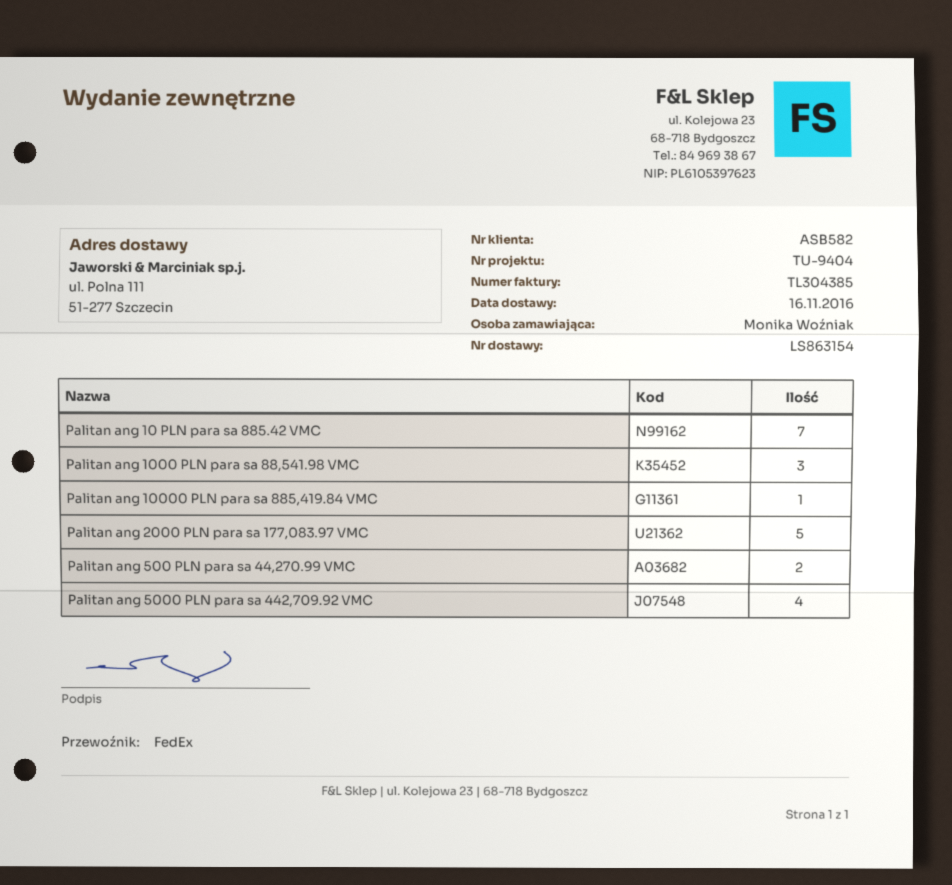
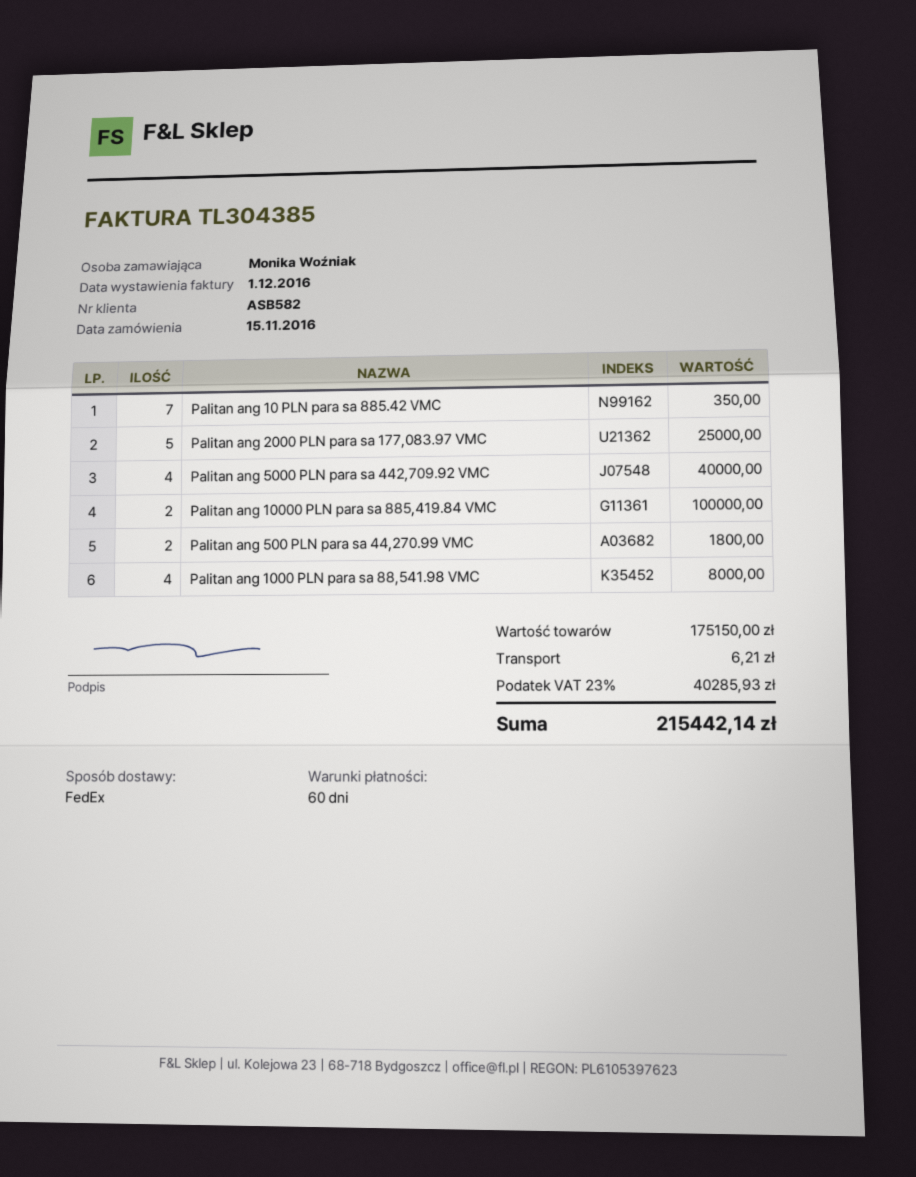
Palitan ang 1000 PLN para sa 88,541.98 VMC: 3 -> 4
Palitan ang 10000 PLN para sa 885,419.84 VMC: 1 -> 2

